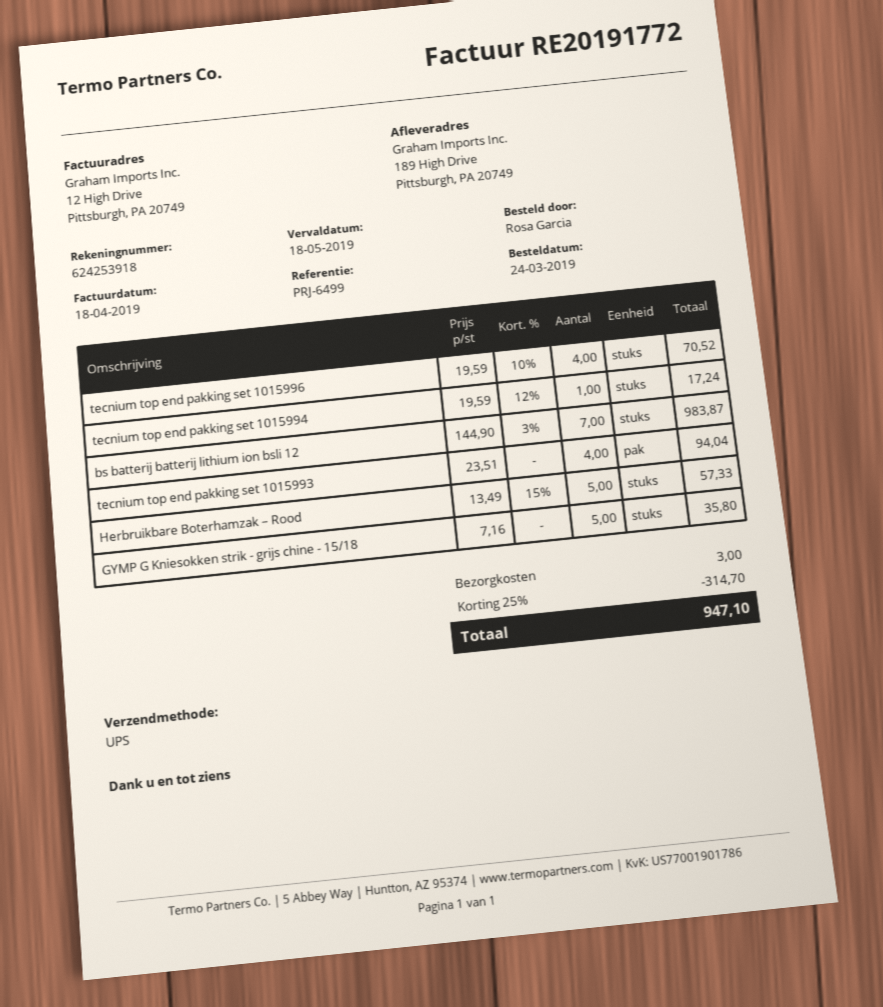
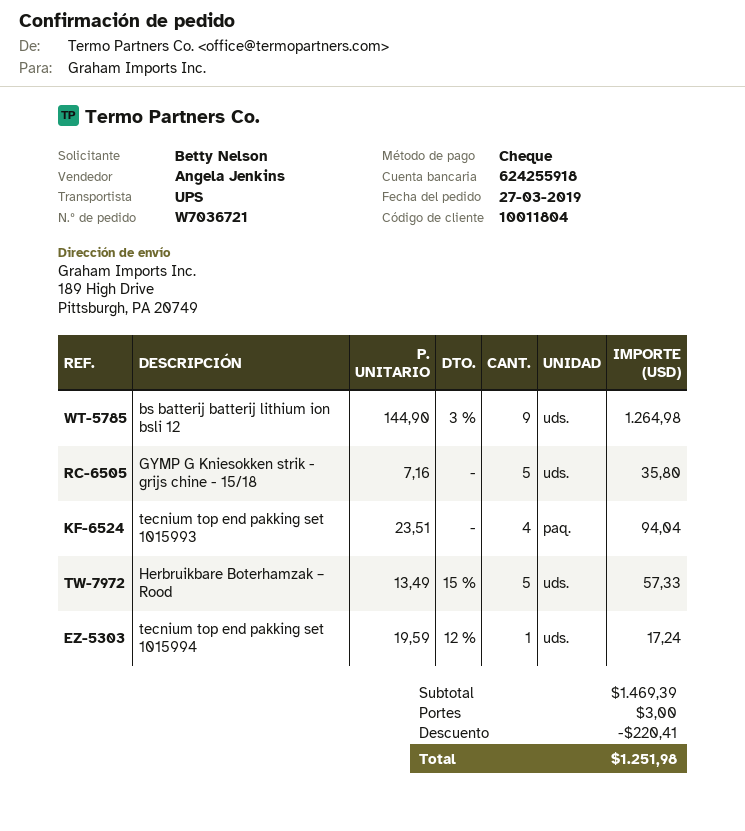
order date: 2019-03-24 -> 2019-03-27
ordered by: Rosa Garcia -> Betty Nelson
bank account: 624253918 -> 624255918
tecnium top end pakking set 1015996: 4 x 19.59 - 10% = 70.52 -> none
bs batterij batterij lithium ion bsli 12: 7 x 144.90 - 3% = 983.87 -> 9 x 144.90 - 3% = 1264.98
discount: 314.70 -> 220.41
total: 947.10 -> 1251.98

